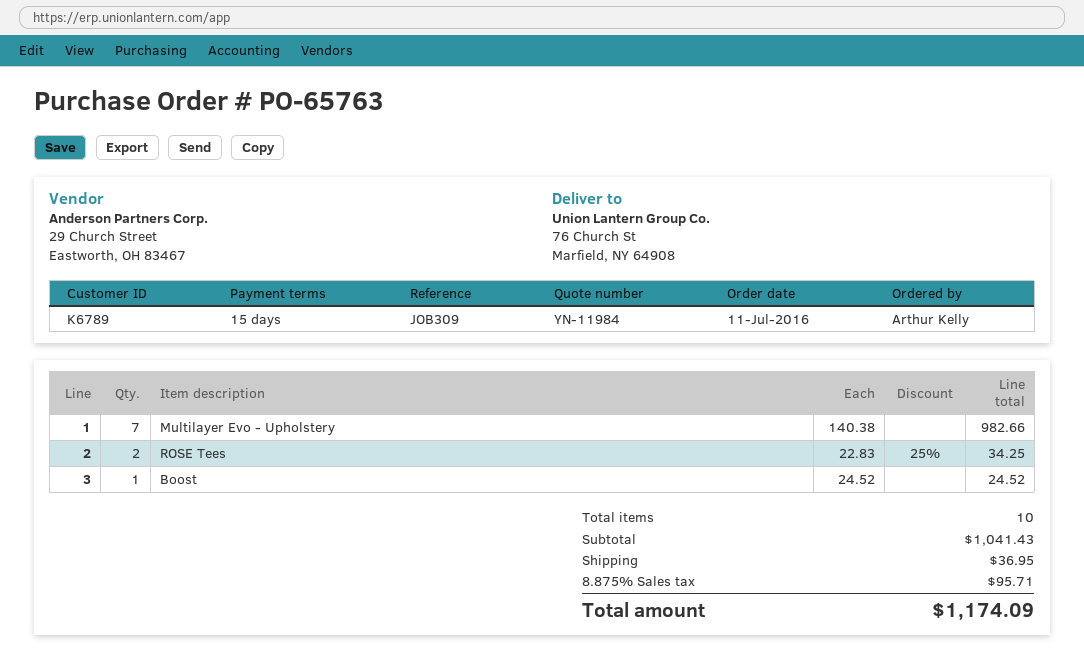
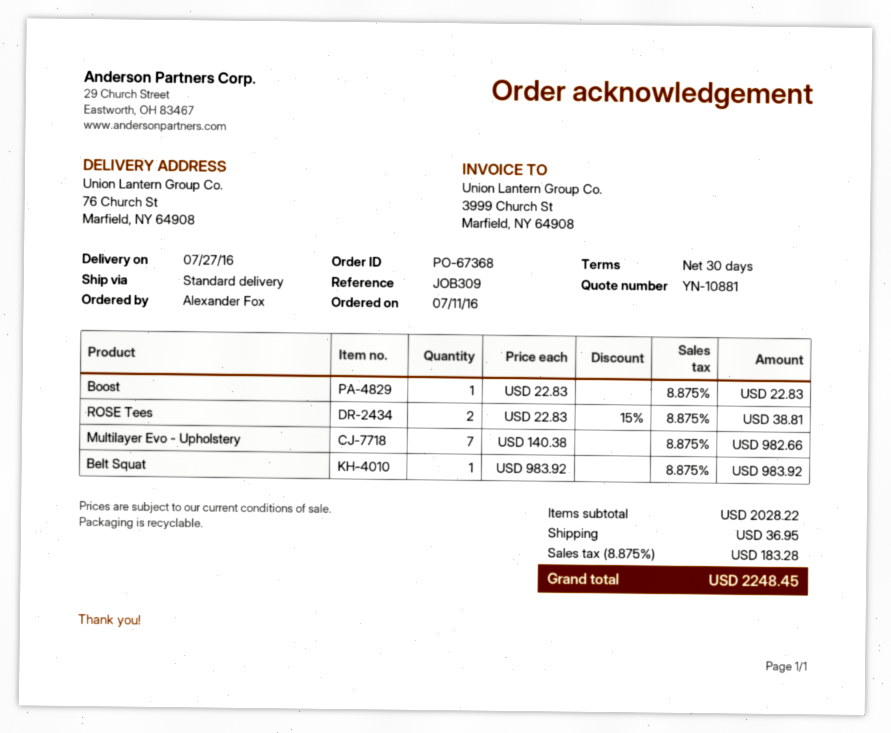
quote number: YN-11984 -> YN-10881
order number: PO-65763 -> PO-67368
payment terms: 15 days -> 30 days
ordered by: Arthur Kelly -> Alexander Fox
ROSE Tees: 2 x 22.83 - 25% = 34.25 -> 2 x 22.83 - 15% = 38.81
Boost: 1 x 24.52 = 24.52 -> 1 x 22.83 = 22.83
Belt Squat: none -> 1 x 983.92 = 983.92
subtotal: 1041.43 -> 2028.22
tax: 8.875% = 95.71 -> 8.875% = 183.28
total: 1174.09 -> 2248.45

